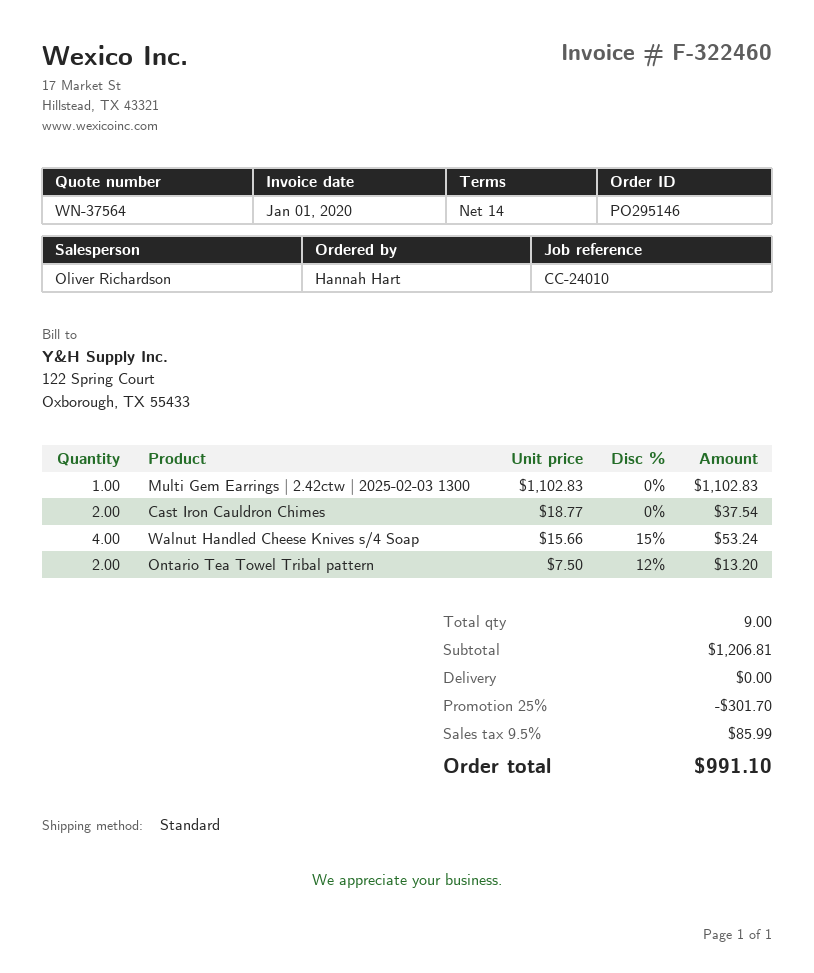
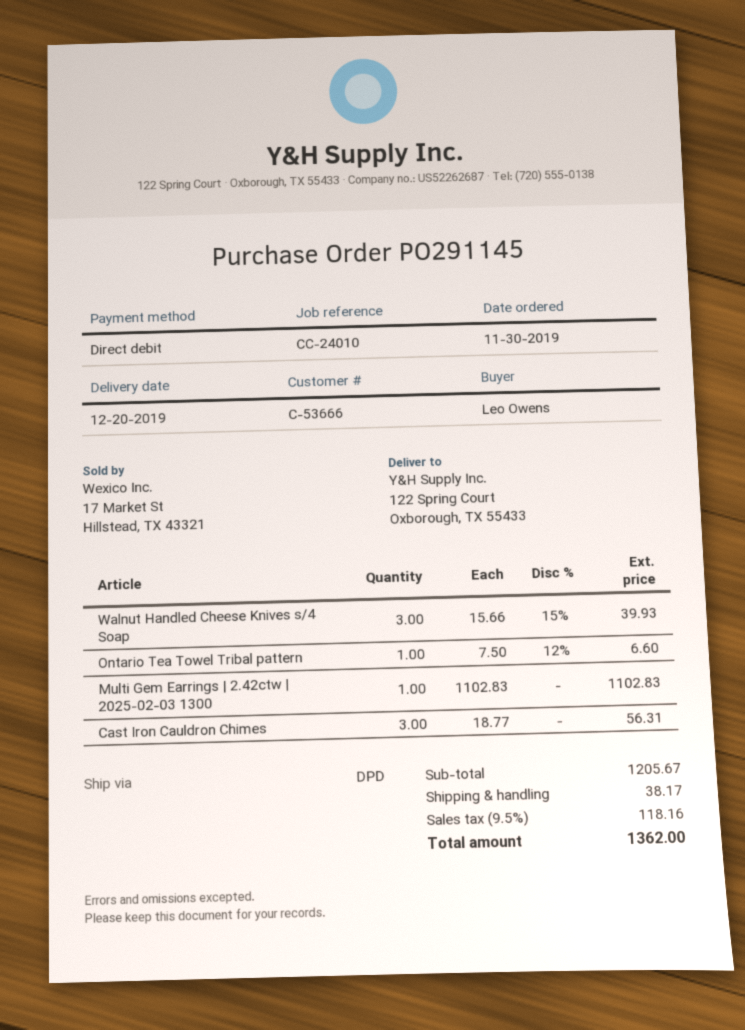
order number: PO295146 -> PO291145
ordered by: Hannah Hart -> Leo Owens
shipping method: standard -> DPD
Cast Iron Cauldron Chimes: 2 x 18.77 = 37.54 -> 3 x 18.77 = 56.31
Walnut Handled Cheese Knives s/4 Soap: 4 x 15.66 - 15% = 53.24 -> 3 x 15.66 - 15% = 39.93
Ontario Tea Towel Tribal pattern: 2 x 7.50 - 12% = 13.20 -> 1 x 7.50 - 12% = 6.60
subtotal: 1206.81 -> 1205.67
discount: 25% = 301.70 -> none
shipping: 0.00 -> 38.17
tax: 9.5% = 85.99 -> 9.5% = 118.16
total: 991.10 -> 1362.00

